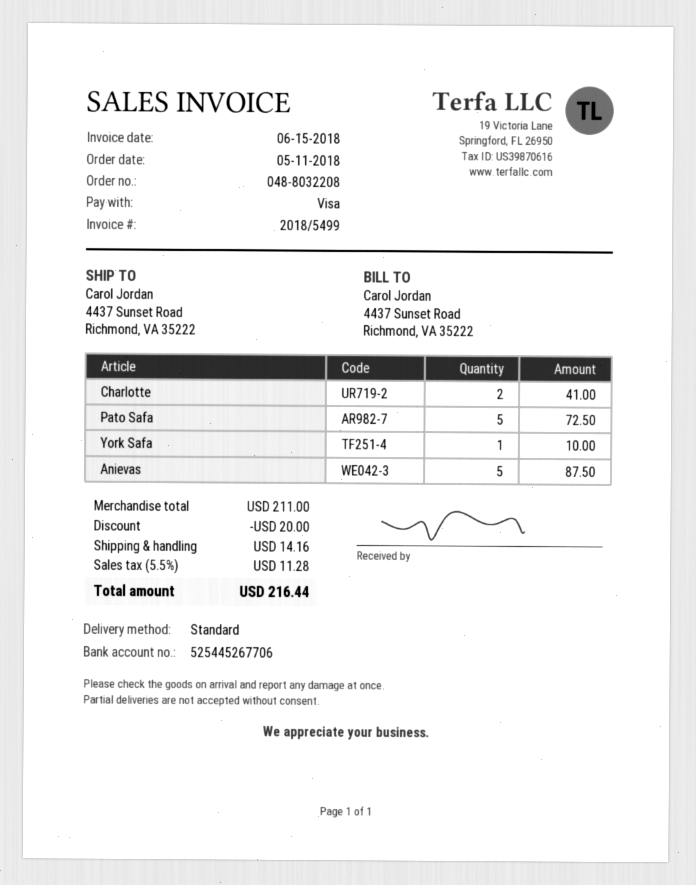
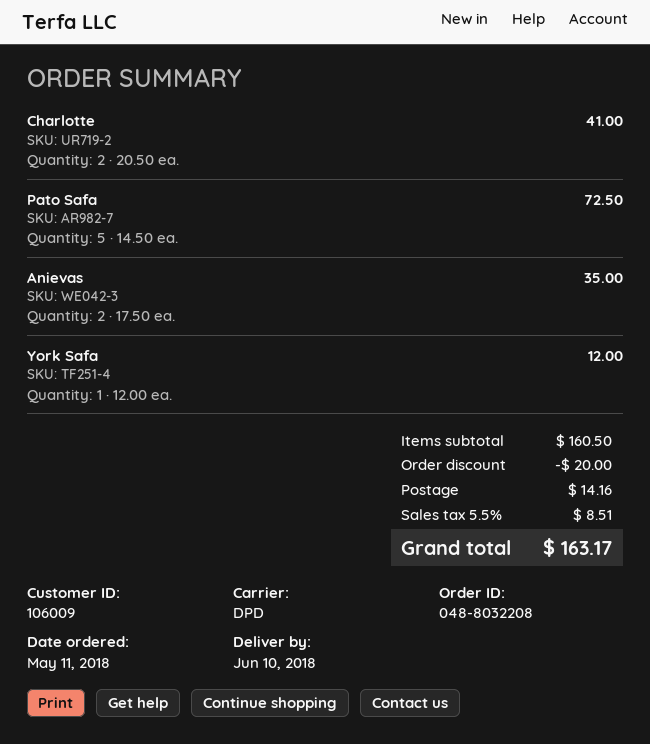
shipping method: standard -> DPD
York Safa: 1 for 10.00 -> 1 for 12.00
Anievas: 5 for 87.50 -> 2 for 35.00
subtotal: 211.00 -> 160.50
tax: 5.5% = 11.28 -> 5.5% = 8.51
total: 216.44 -> 163.17

